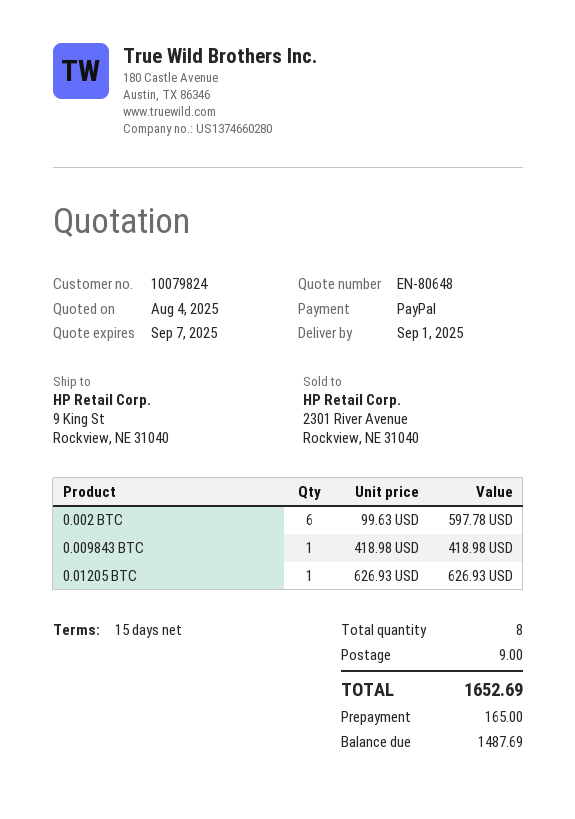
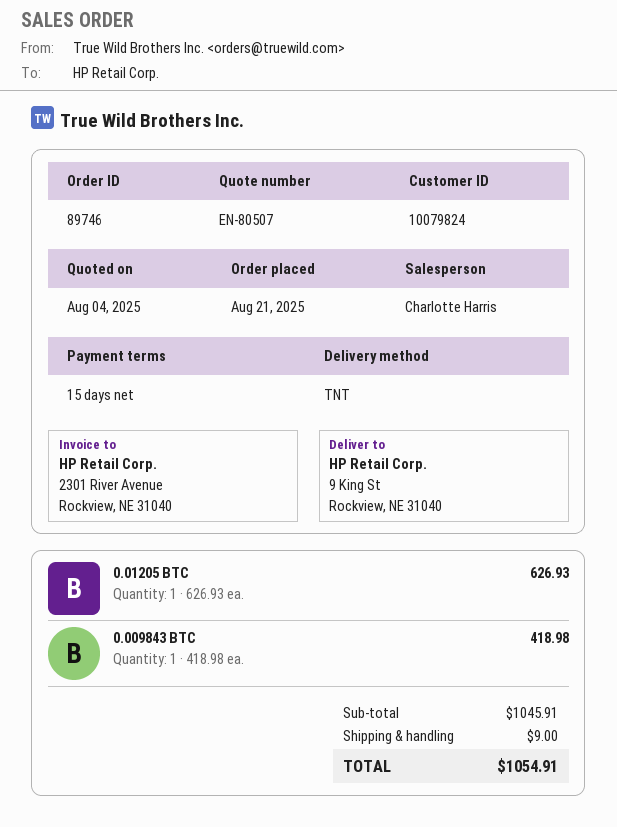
quote number: EN-80648 -> EN-80507
0.002 BTC: 6 x 99.63 = 597.78 -> none
total: 1652.69 -> 1054.91

